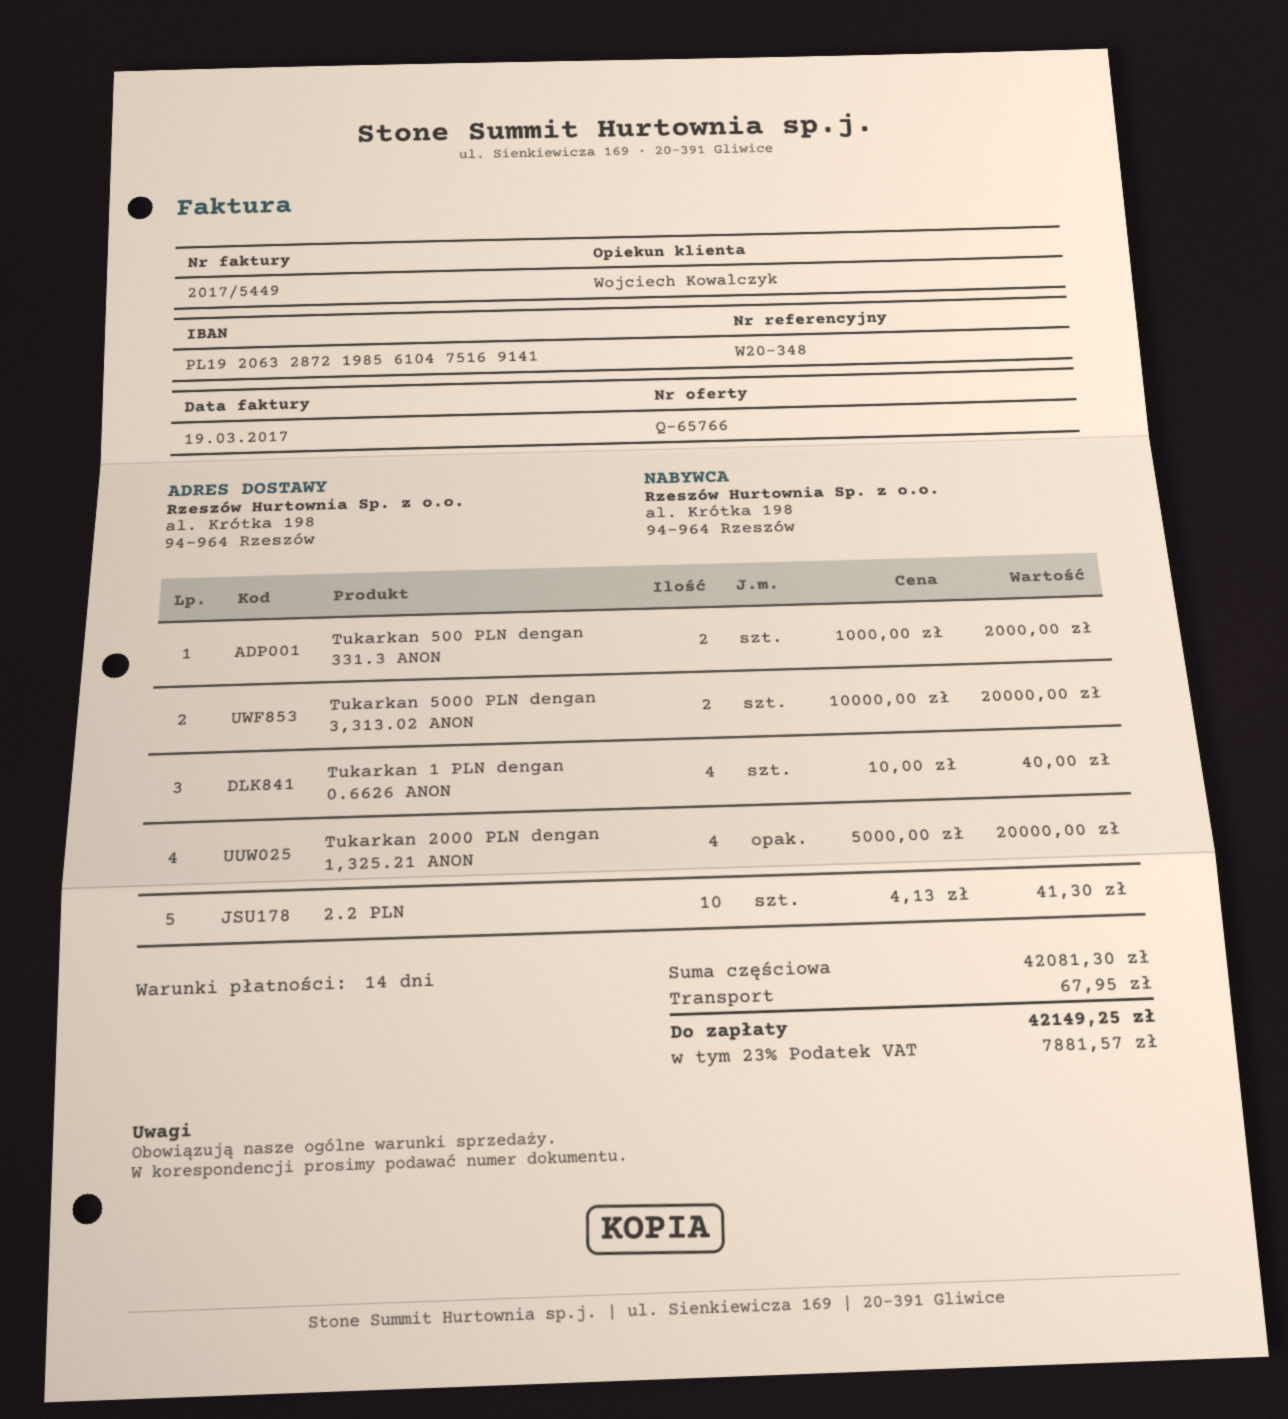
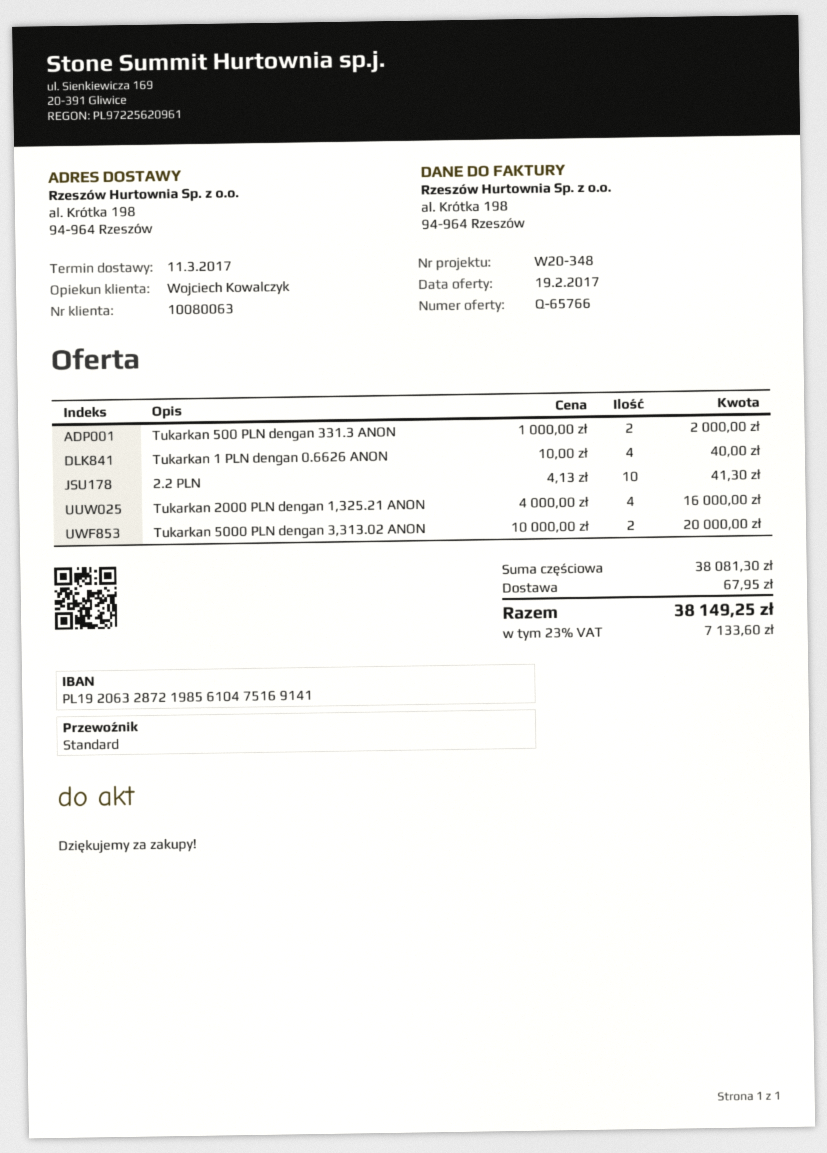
Tukarkan 2000 PLN dengan 1,325.21 ANON: 4 x 5000.00 = 20000.00 -> 4 x 4000.00 = 16000.00
subtotal: 42081.30 -> 38081.30
tax: 23% = 7881.57 -> 23% = 7133.60
total: 42149.25 -> 38149.25

